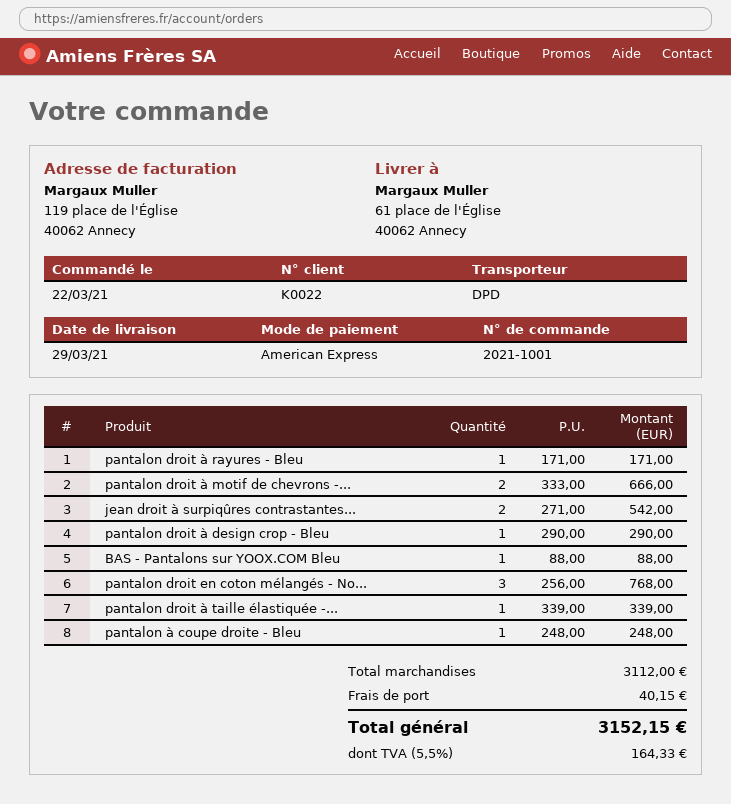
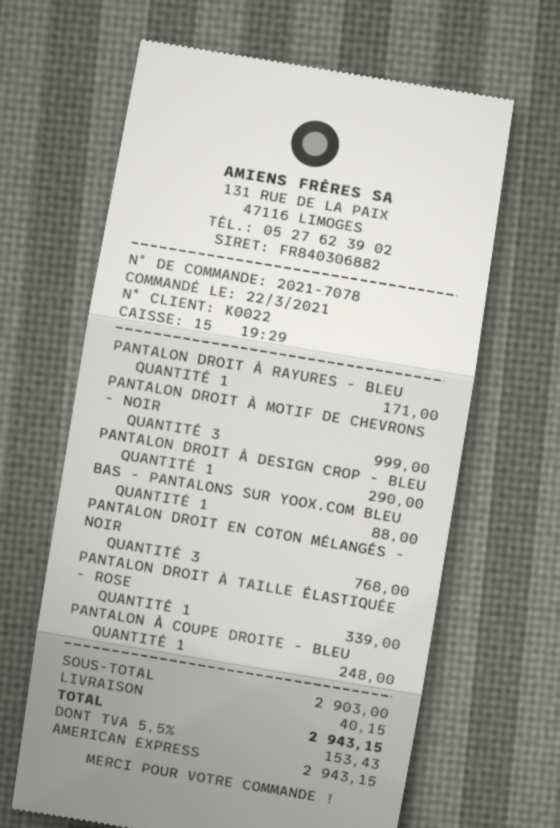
order number: 2021-1001 -> 2021-7078
pantalon droit à motif de chevrons -...: 2 for 666.00 -> 3 for 999.00
jean droit à surpiqûres contrastantes...: 2 for 542.00 -> none
subtotal: 3112.00 -> 2903.00
tax: 5.5% = 164.33 -> 5.5% = 153.43
total: 3152.15 -> 2943.15

